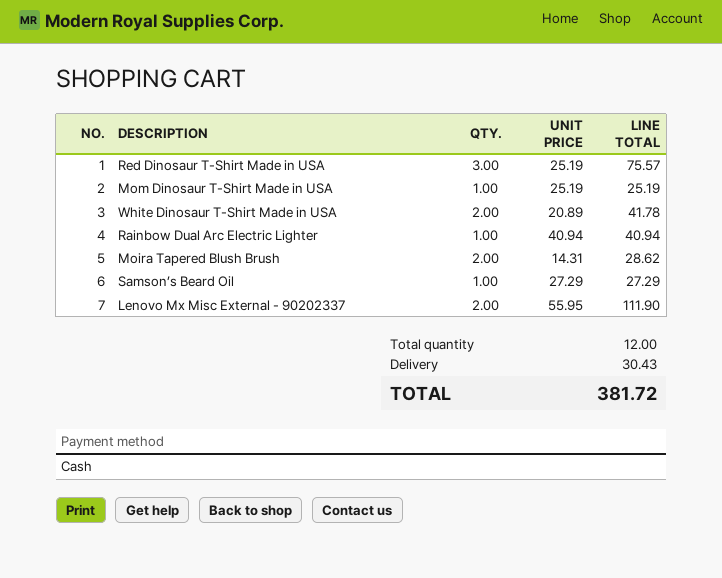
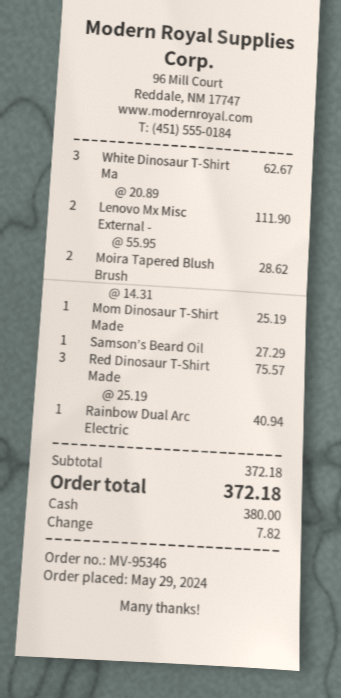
White Dinosaur T-Shirt Made in USA: 2 x 20.89 = 41.78 -> 3 x 20.89 = 62.67
shipping: 30.43 -> none
total: 381.72 -> 372.18

